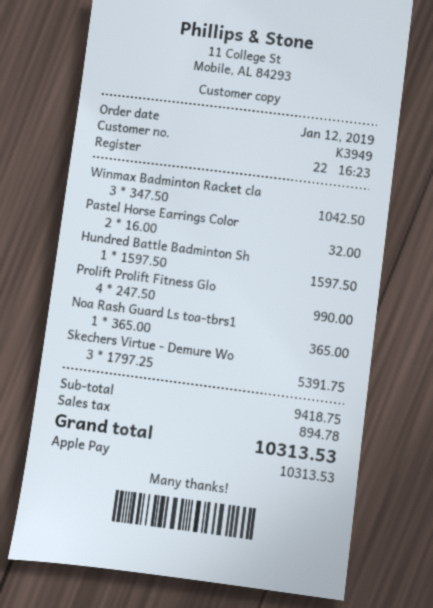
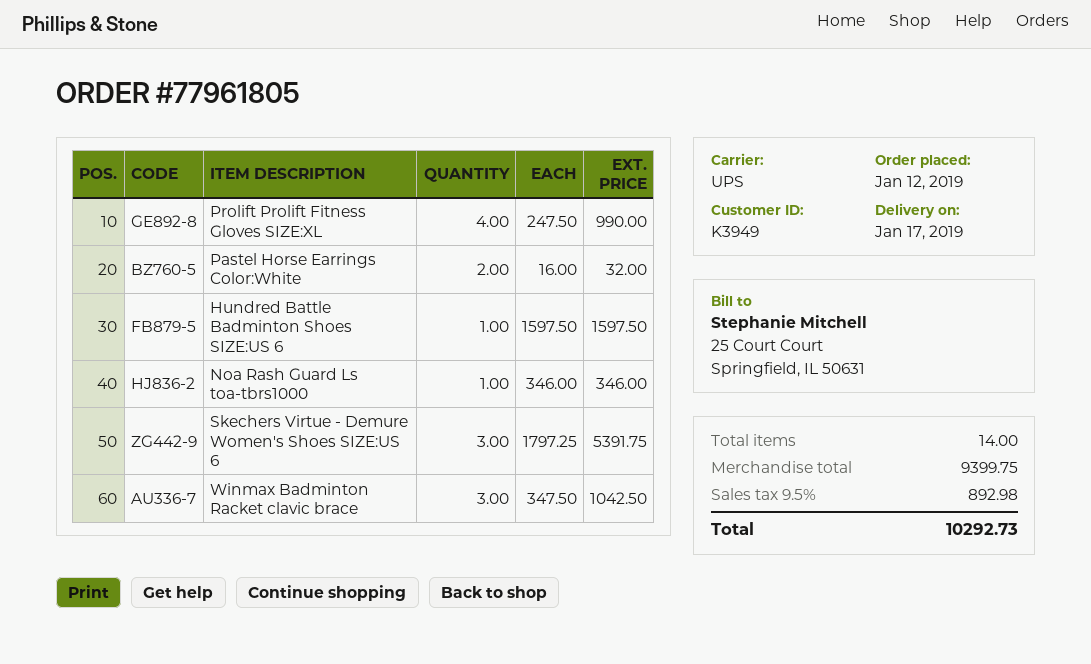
Noa Rash Guard Ls toa-tbrs1: 1 x 365.00 = 365.00 -> 1 x 346.00 = 346.00
subtotal: 9418.75 -> 9399.75
tax: 894.78 -> 892.98
total: 10313.53 -> 10292.73

